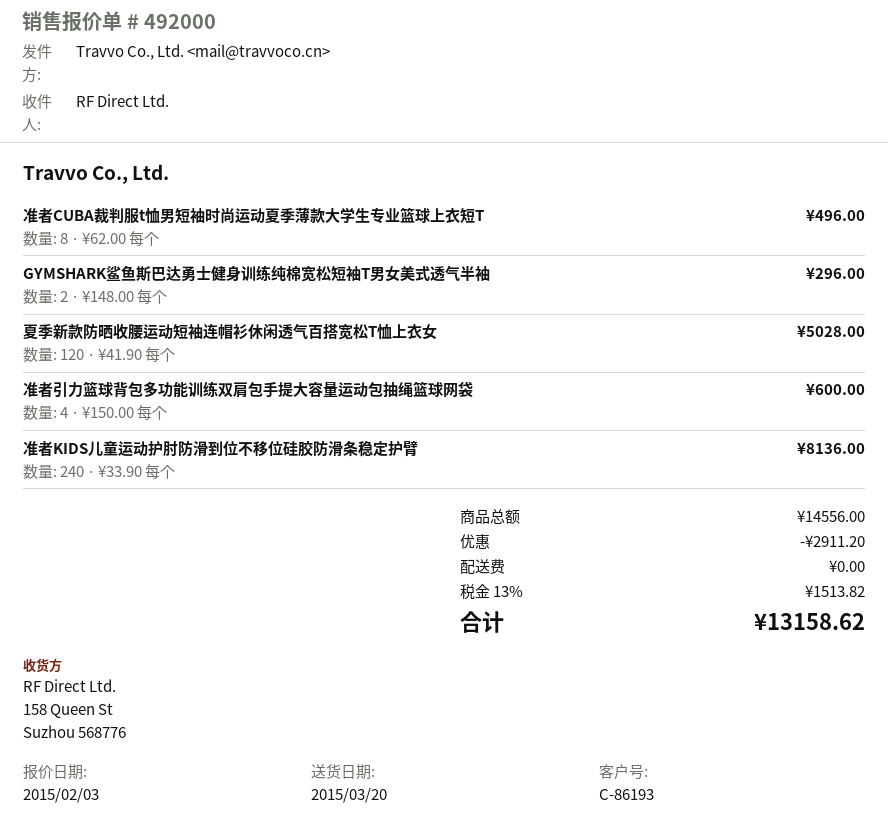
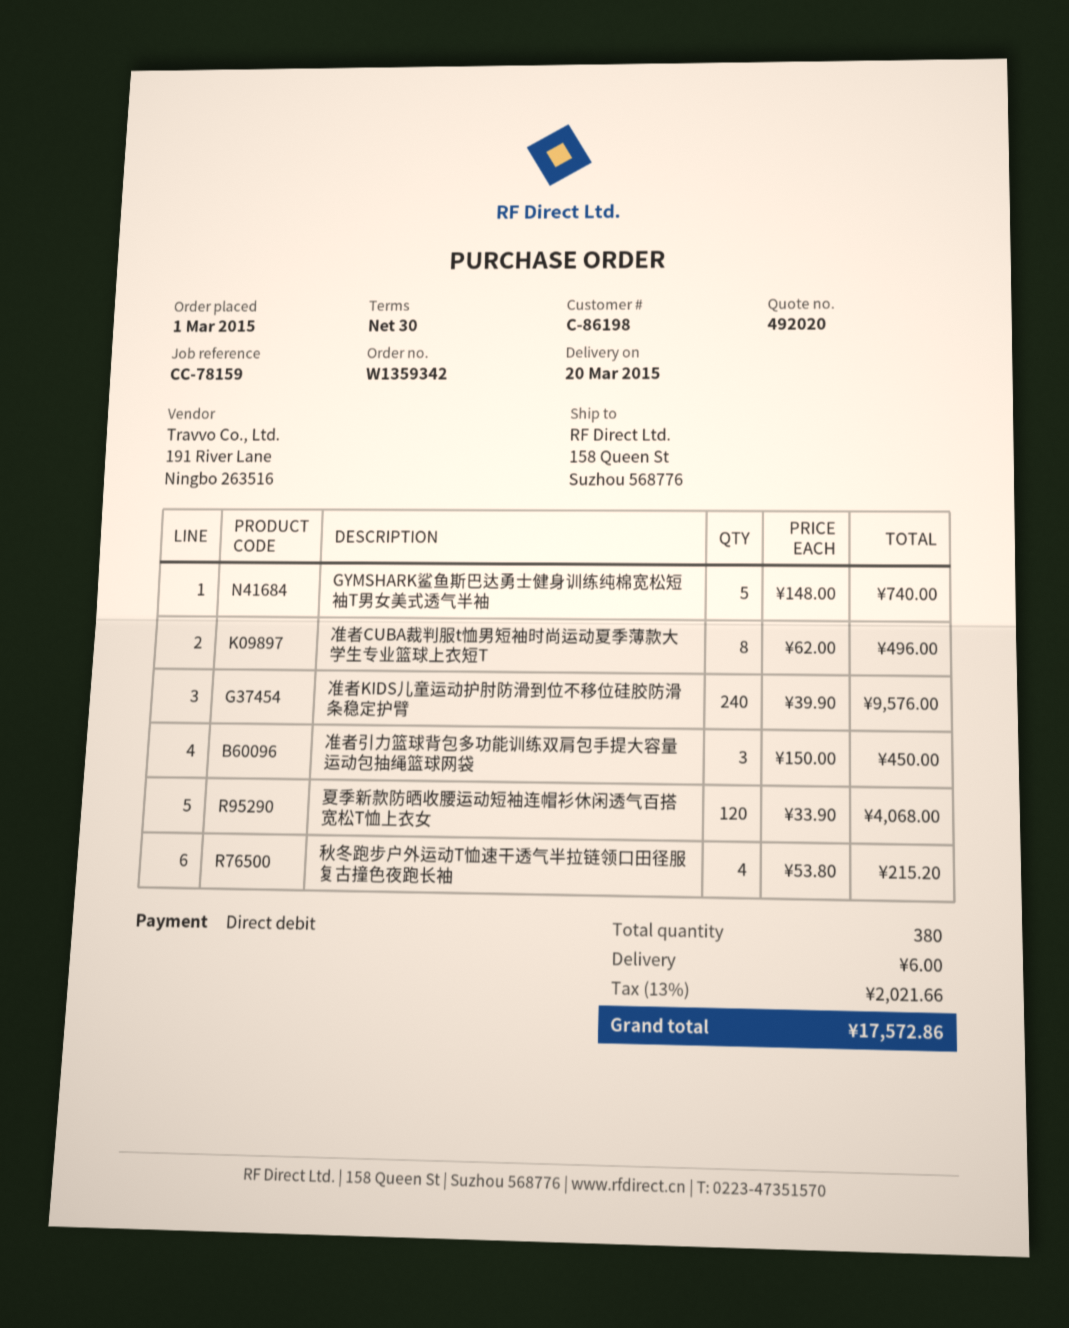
quote number: 492000 -> 492020
customer number: C-86193 -> C-86198
GYMSHARK鲨鱼斯巴达勇士健身训练纯棉宽松短袖T男女美式透气半袖: 2 x 148.00 = 296.00 -> 5 x 148.00 = 740.00
夏季新款防晒收腰运动短袖连帽衫休闲透气百搭宽松T恤上衣女: 120 x 41.90 = 5028.00 -> 120 x 33.90 = 4068.00
准者引力篮球背包多功能训练双肩包手提大容量运动包抽绳篮球网袋: 4 x 150.00 = 600.00 -> 3 x 150.00 = 450.00
准者KIDS儿童运动护肘防滑到位不移位硅胶防滑条稳定护臂: 240 x 33.90 = 8136.00 -> 240 x 39.90 = 9576.00
秋冬跑步户外运动T恤速干透气半拉链领口田径服复古撞色夜跑长袖: none -> 4 x 53.80 = 215.20
discount: 2911.20 -> none
shipping: 0.00 -> 6.00
tax: 13% = 1513.82 -> 13% = 2021.66
total: 13158.62 -> 17572.86

